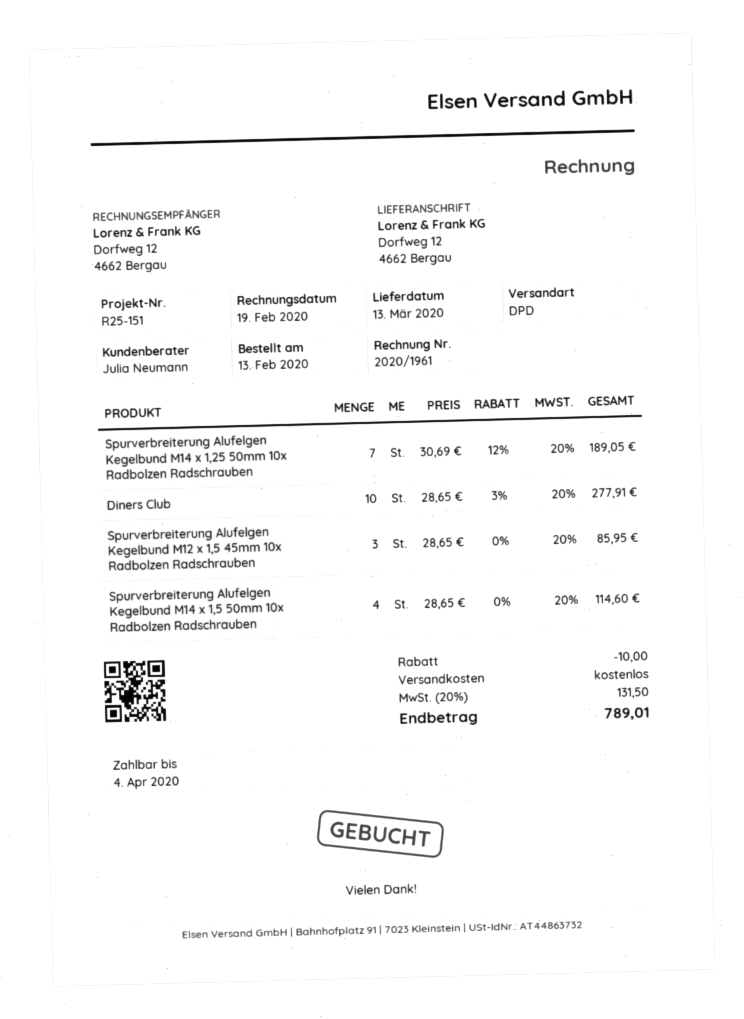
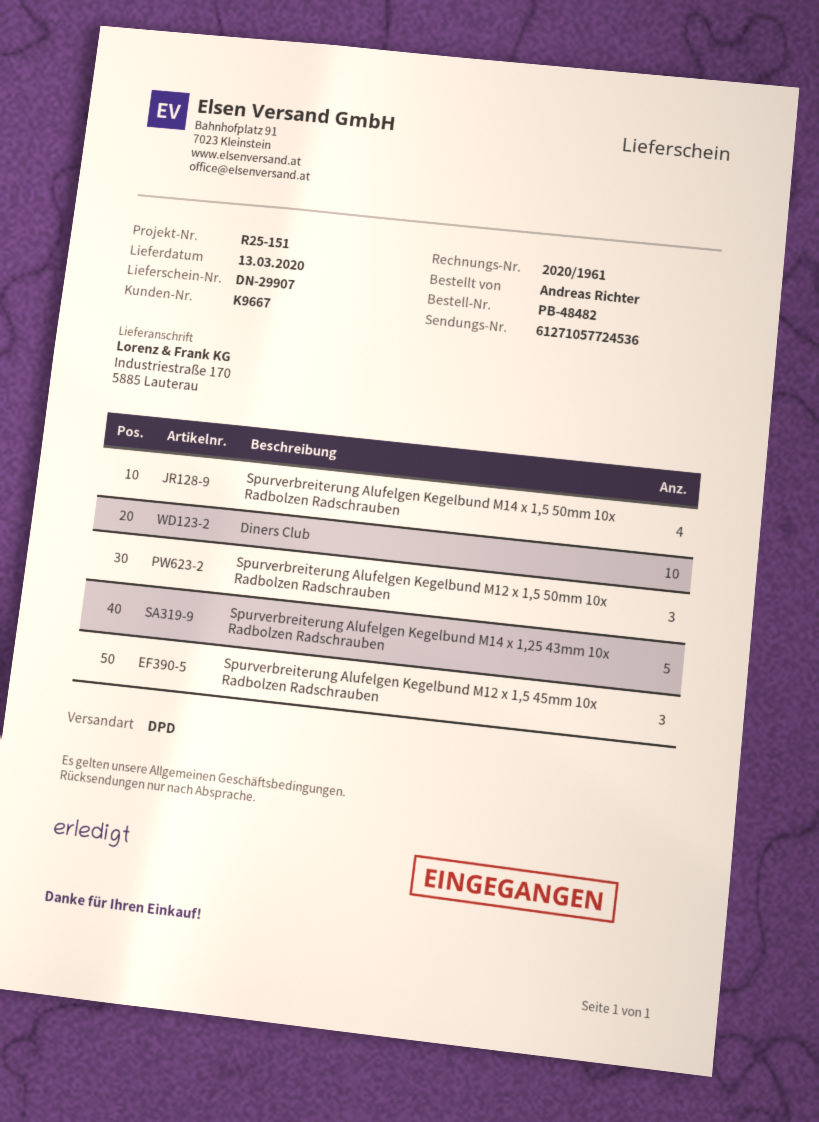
ship to: Dorfweg 12, 4662 Bergau -> Industriestraße 170, 5885 Lauterau
Spurverbreiterung Alufelgen Kegelbund M14 x 1,25 50mm 10x Radbolzen Radschrauben: 7 -> none
Spurverbreiterung Alufelgen Kegelbund M12 x 1,5 50mm 10x Radbolzen Radschrauben: none -> 3
Spurverbreiterung Alufelgen Kegelbund M14 x 1,25 43mm 10x Radbolzen Radschrauben: none -> 5

